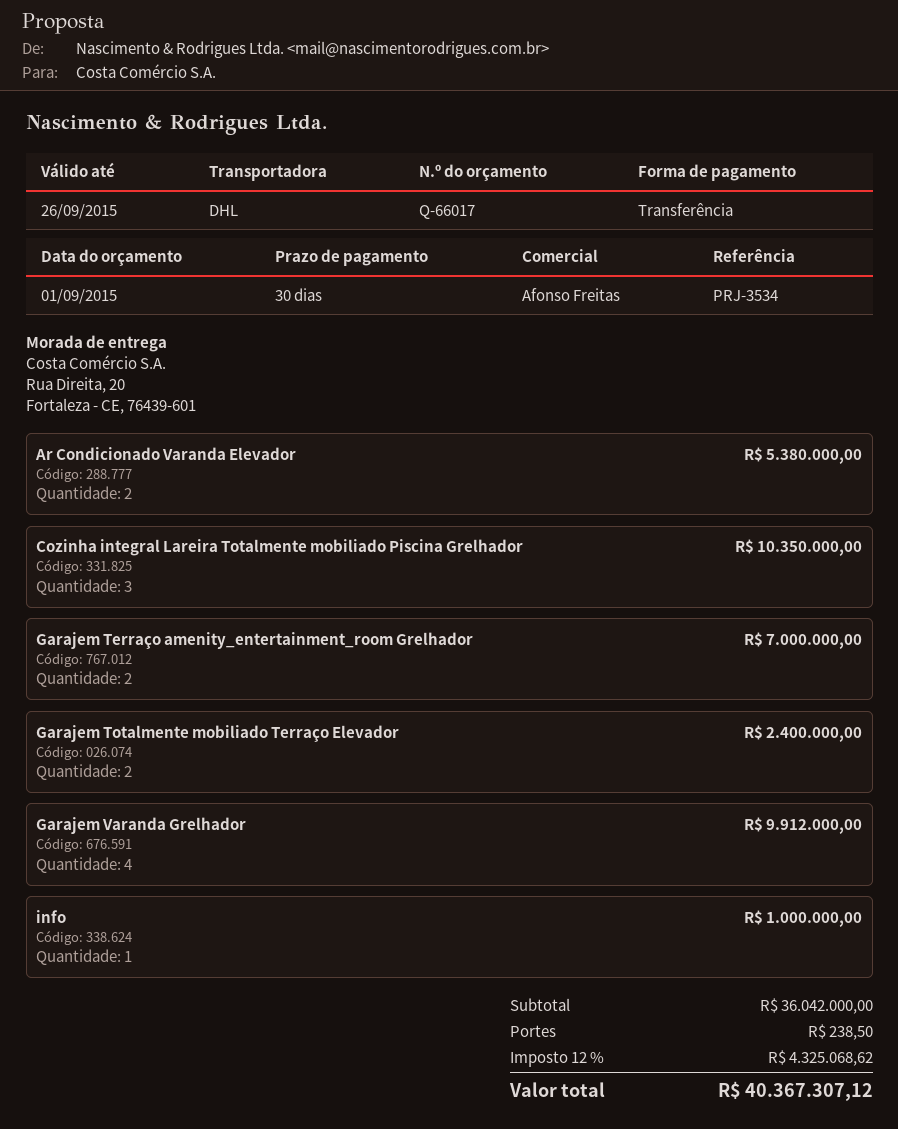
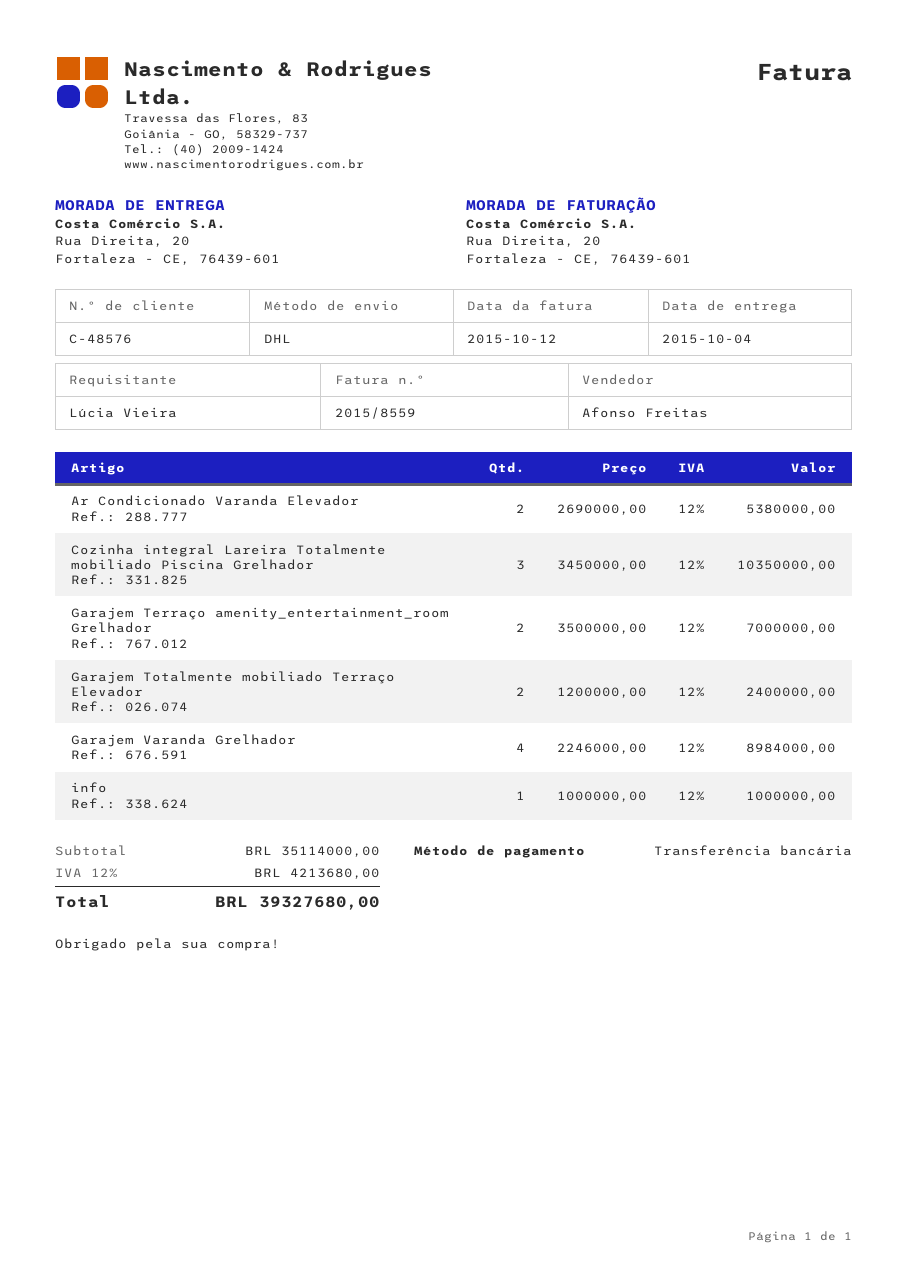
Garajem Varanda Grelhador: 4 for 9912000.00 -> 4 for 8984000.00
subtotal: 36042000.00 -> 35114000.00
shipping: 238.50 -> none
tax: 12% = 4325068.62 -> 12% = 4213680.00
total: 40367307.12 -> 39327680.00

